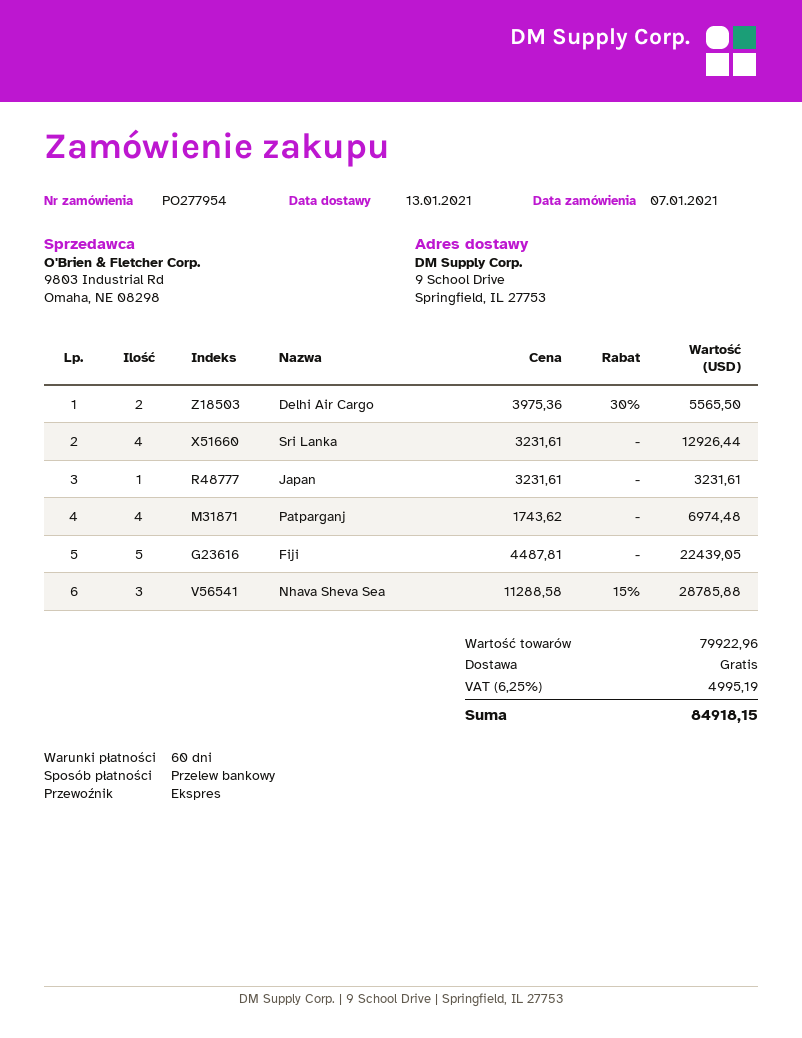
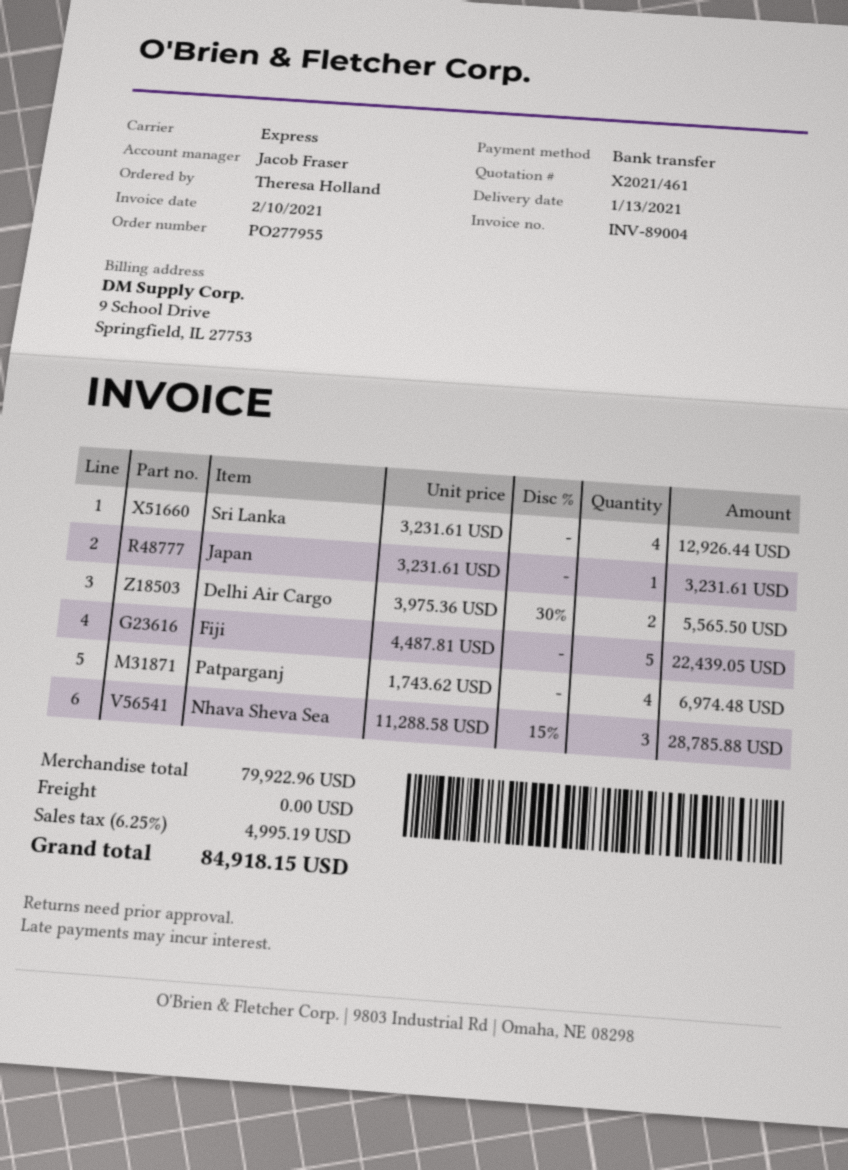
order number: PO277954 -> PO277955

